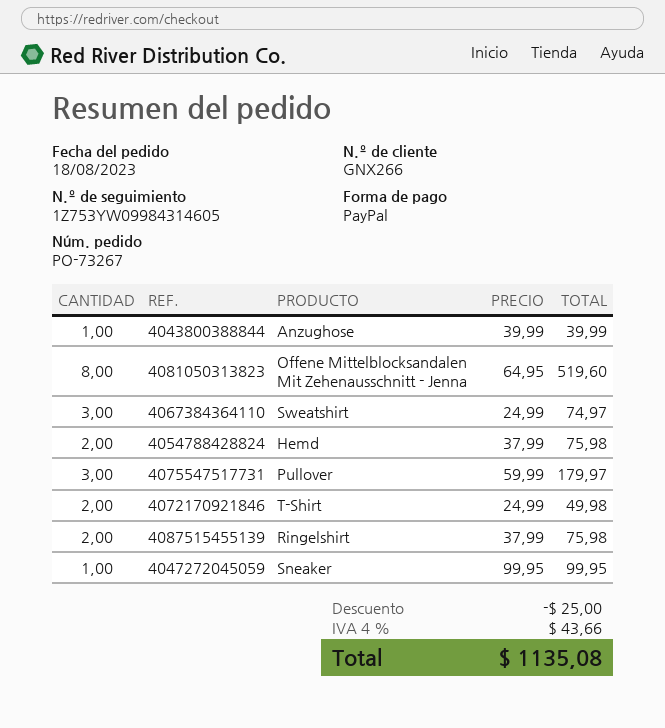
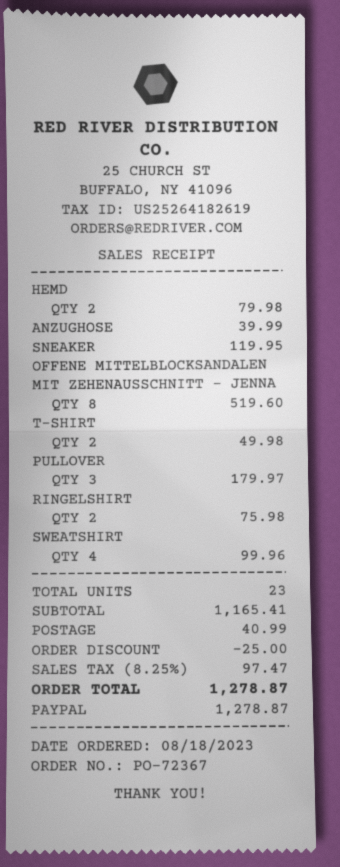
order number: PO-73267 -> PO-72367
Sweatshirt: 3 for 74.97 -> 4 for 99.96
Hemd: 2 for 75.98 -> 2 for 79.98
Sneaker: 1 for 99.95 -> 1 for 119.95
shipping: none -> 40.99
tax: 4% = 43.66 -> 8.25% = 97.47
total: 1135.08 -> 1278.87

